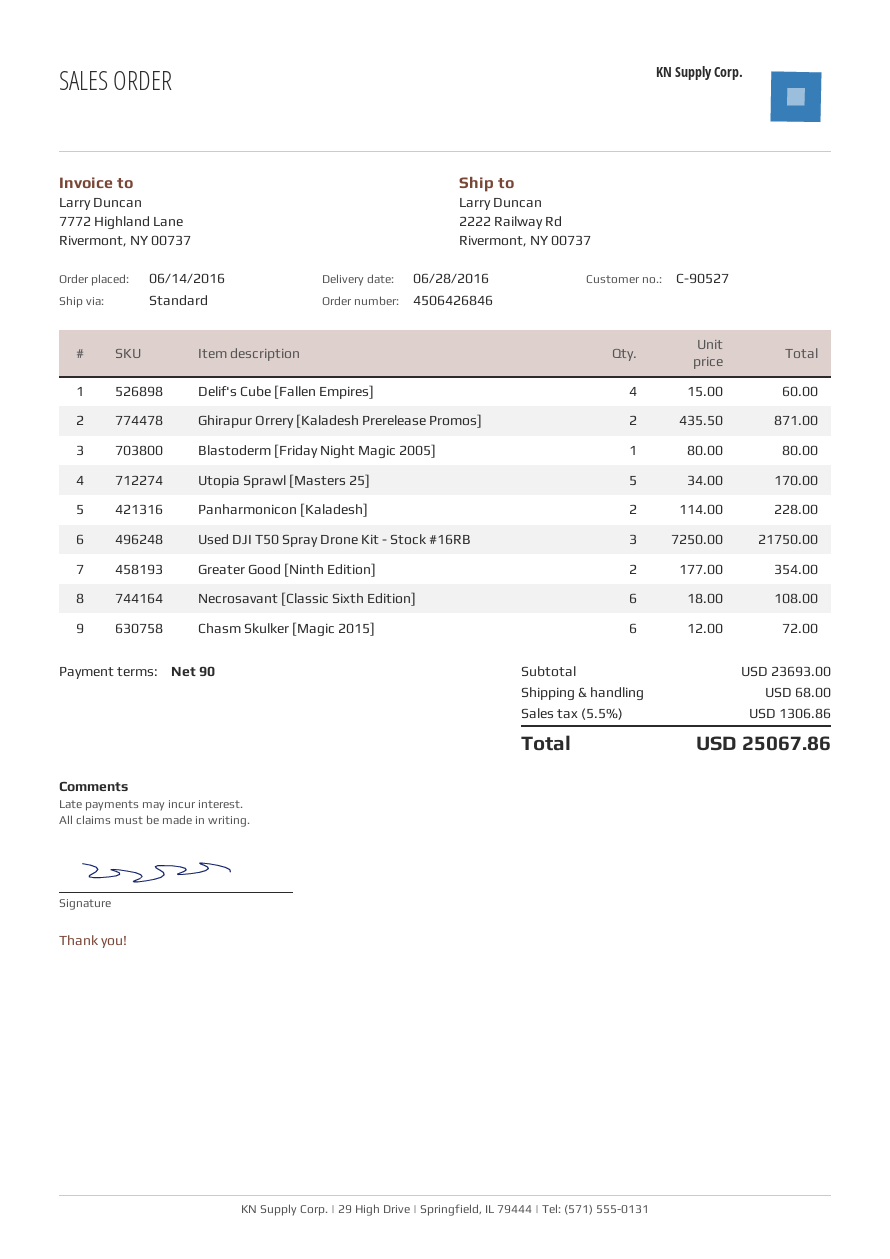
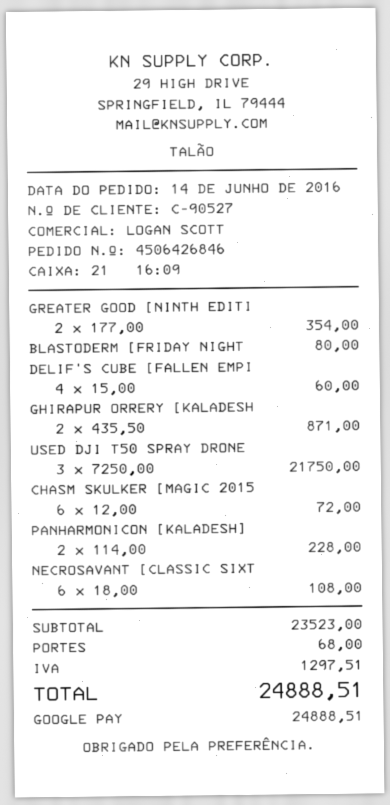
Utopia Sprawl [Masters 25]: 5 x 34.00 = 170.00 -> none
subtotal: 23693.00 -> 23523.00
tax: 1306.86 -> 1297.51
total: 25067.86 -> 24888.51

